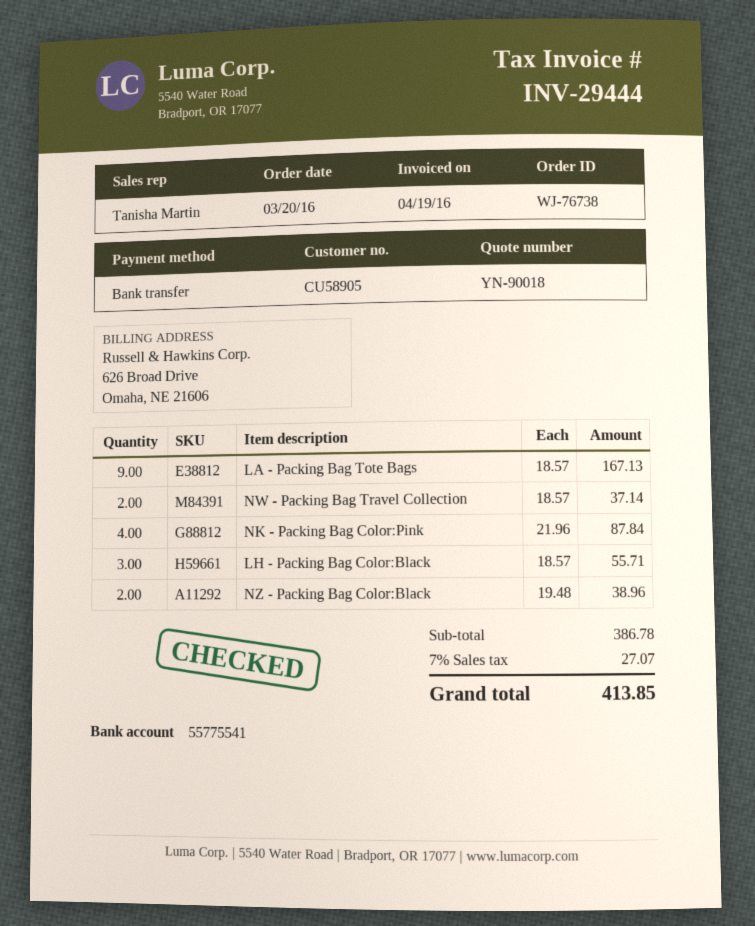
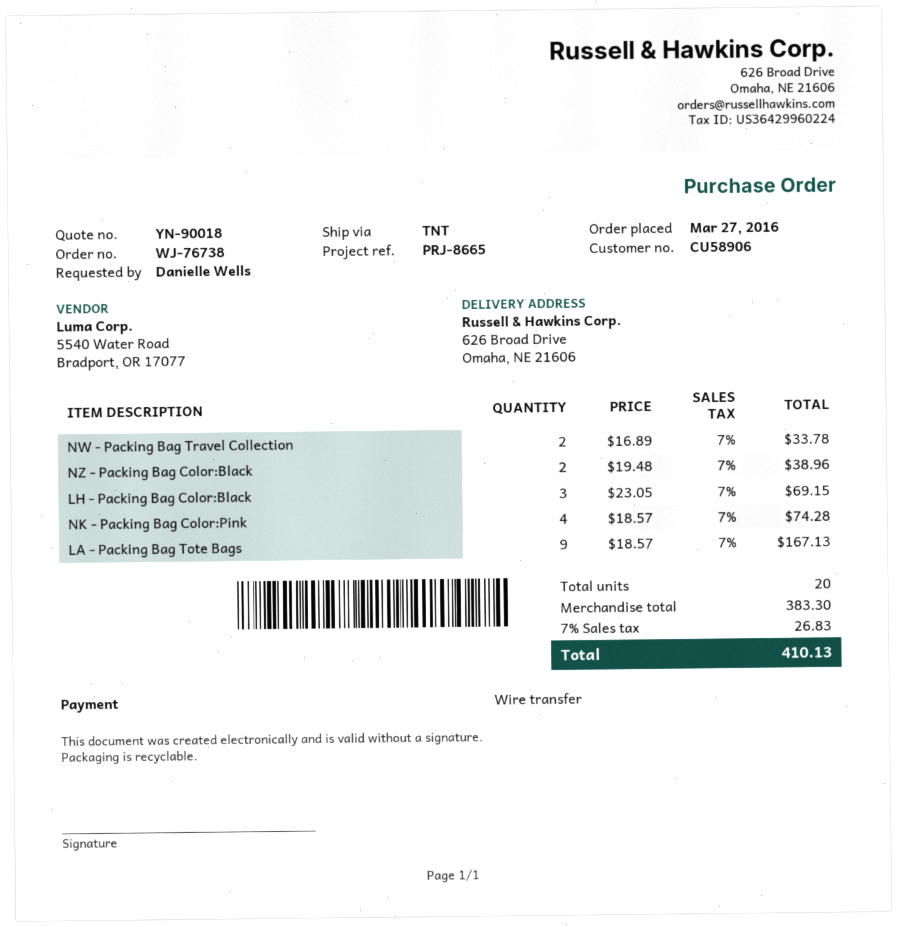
order date: 2016-03-20 -> 2016-03-27
customer number: CU58905 -> CU58906
NW - Packing Bag Travel Collection: 2 x 18.57 = 37.14 -> 2 x 16.89 = 33.78
NK - Packing Bag Color:Pink: 4 x 21.96 = 87.84 -> 4 x 18.57 = 74.28
LH - Packing Bag Color:Black: 3 x 18.57 = 55.71 -> 3 x 23.05 = 69.15
subtotal: 386.78 -> 383.30
tax: 7% = 27.07 -> 7% = 26.83
total: 413.85 -> 410.13

